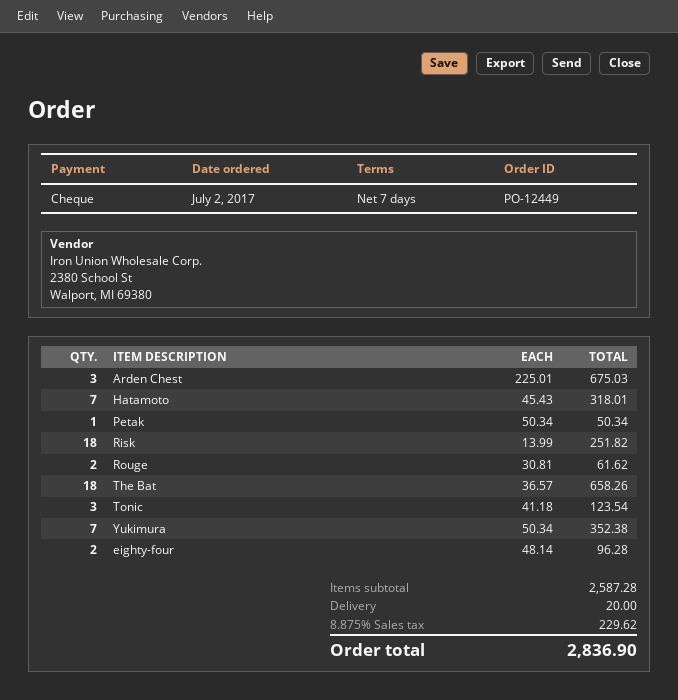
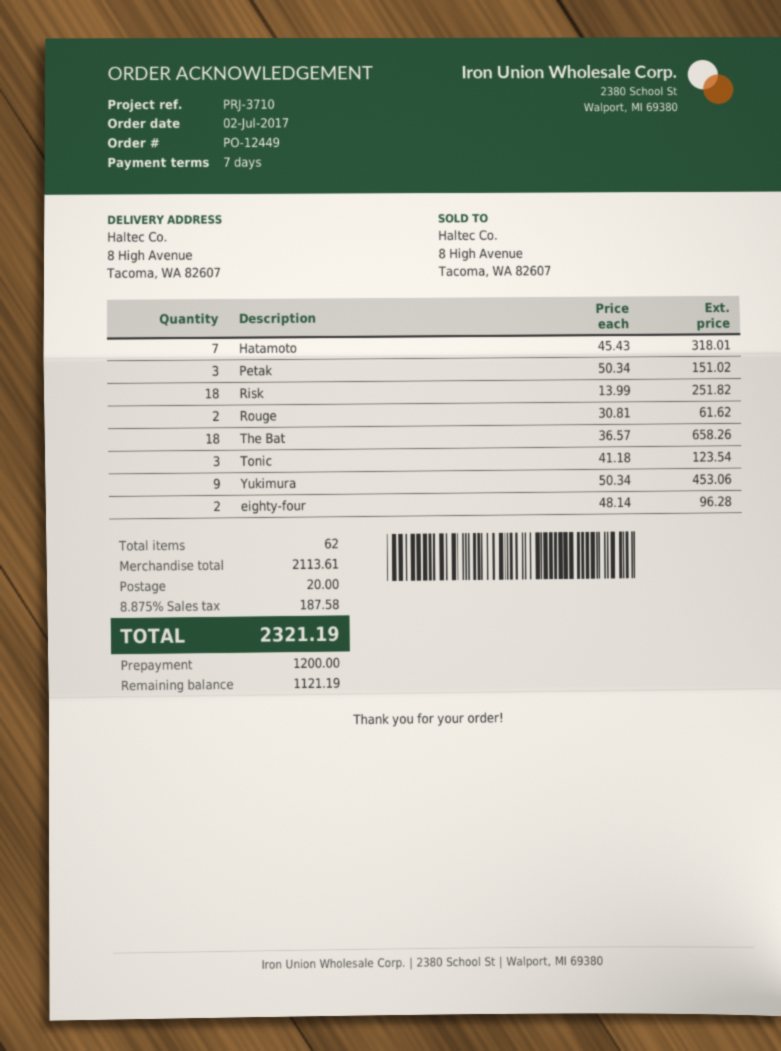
Arden Chest: 3 x 225.01 = 675.03 -> none
Petak: 1 x 50.34 = 50.34 -> 3 x 50.34 = 151.02
Yukimura: 7 x 50.34 = 352.38 -> 9 x 50.34 = 453.06
subtotal: 2587.28 -> 2113.61
tax: 8.875% = 229.62 -> 8.875% = 187.58
total: 2836.90 -> 2321.19

